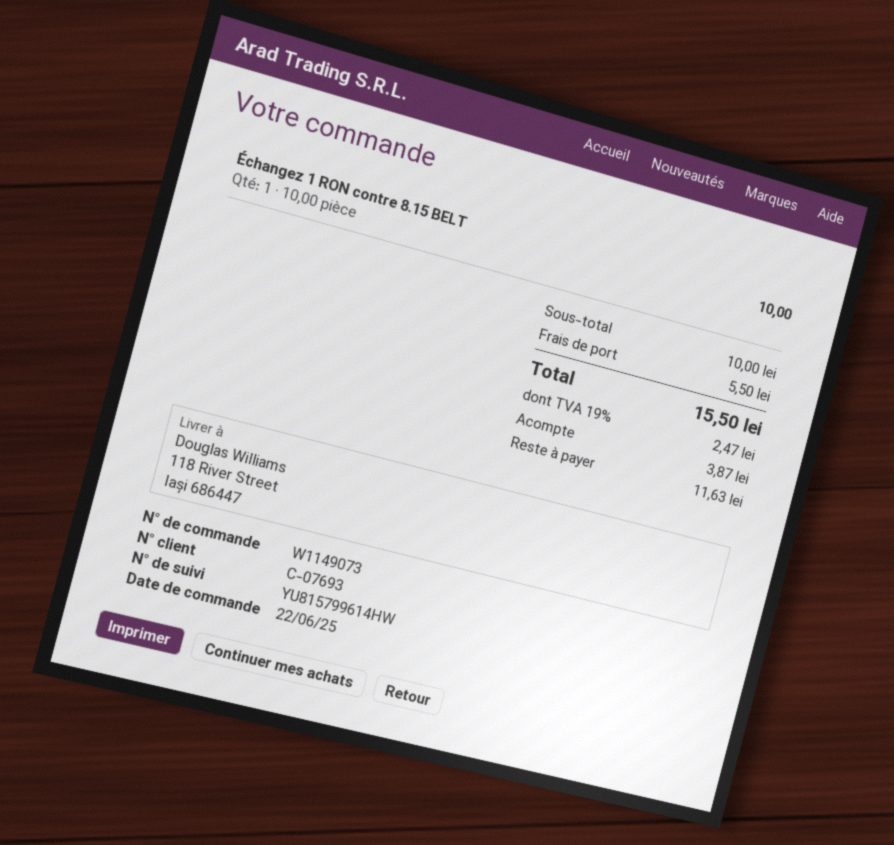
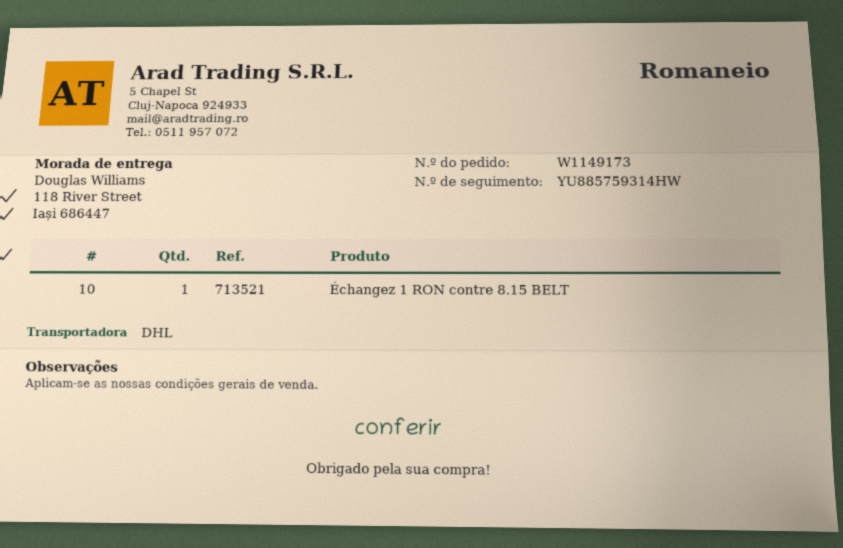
order number: W1149073 -> W1149173
tracking number: YU815799614HW -> YU885759314HW

